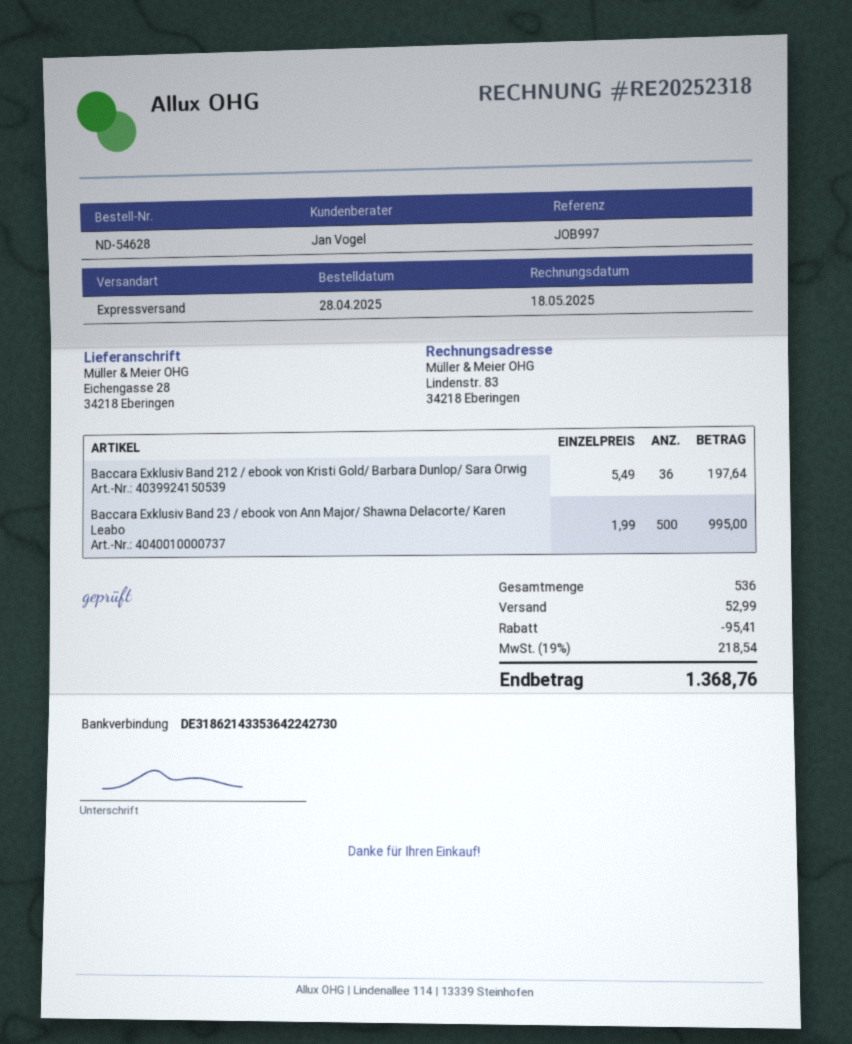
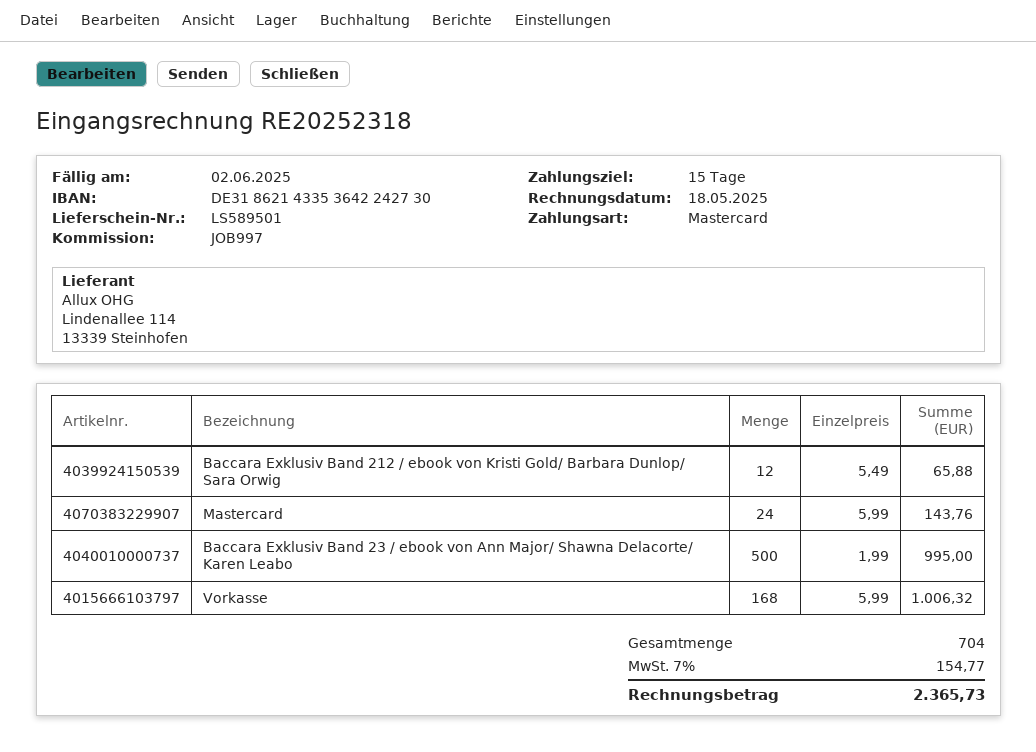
Baccara Exklusiv Band 212 / ebook von Kristi Gold/ Barbara Dunlop/ Sara Orwig: 36 x 5.49 = 197.64 -> 12 x 5.49 = 65.88
Mastercard: none -> 24 x 5.99 = 143.76
Vorkasse: none -> 168 x 5.99 = 1006.32
total quantity: 536 -> 704
discount: 95.41 -> none
shipping: 52.99 -> none
tax: 19% = 218.54 -> 7% = 154.77
total: 1368.76 -> 2365.73

